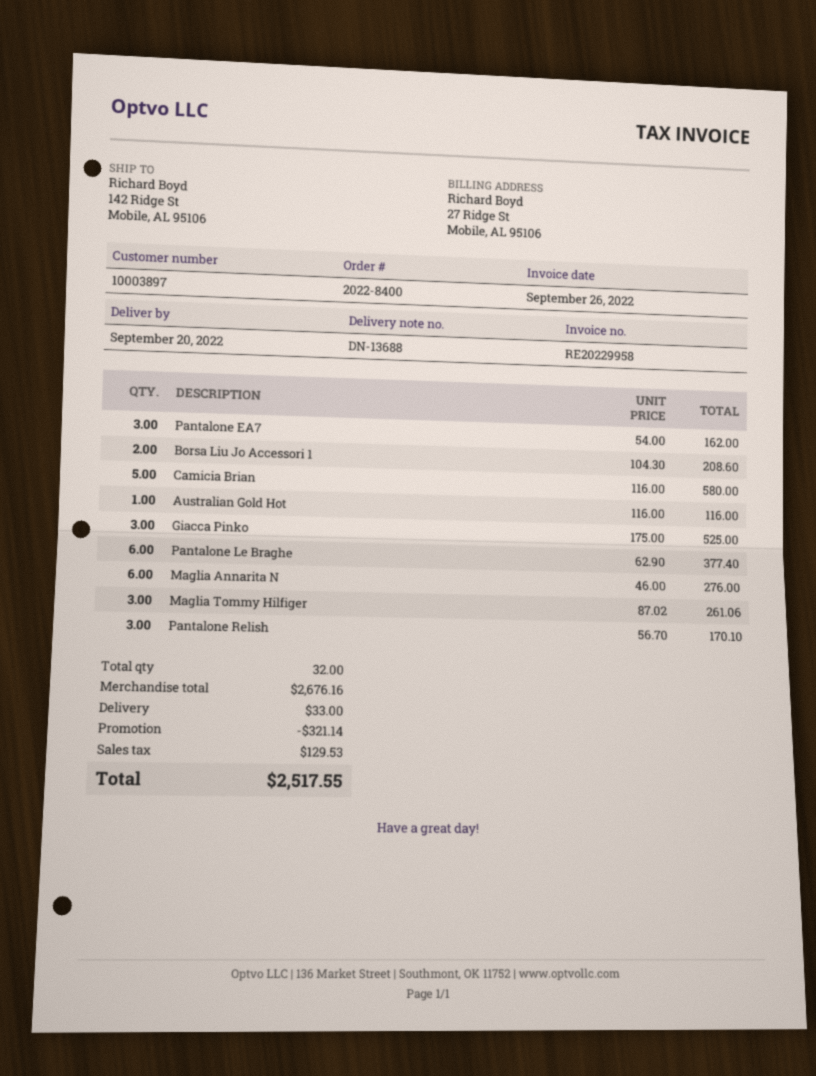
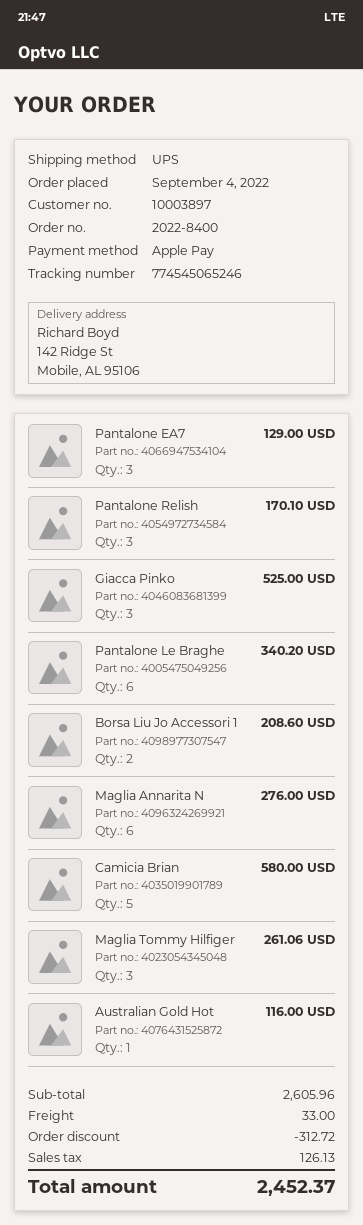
Pantalone EA7: 3 for 162.00 -> 3 for 129.00
Pantalone Le Braghe: 6 for 377.40 -> 6 for 340.20
subtotal: 2676.16 -> 2605.96
discount: 321.14 -> 312.72
tax: 129.53 -> 126.13
total: 2517.55 -> 2452.37

